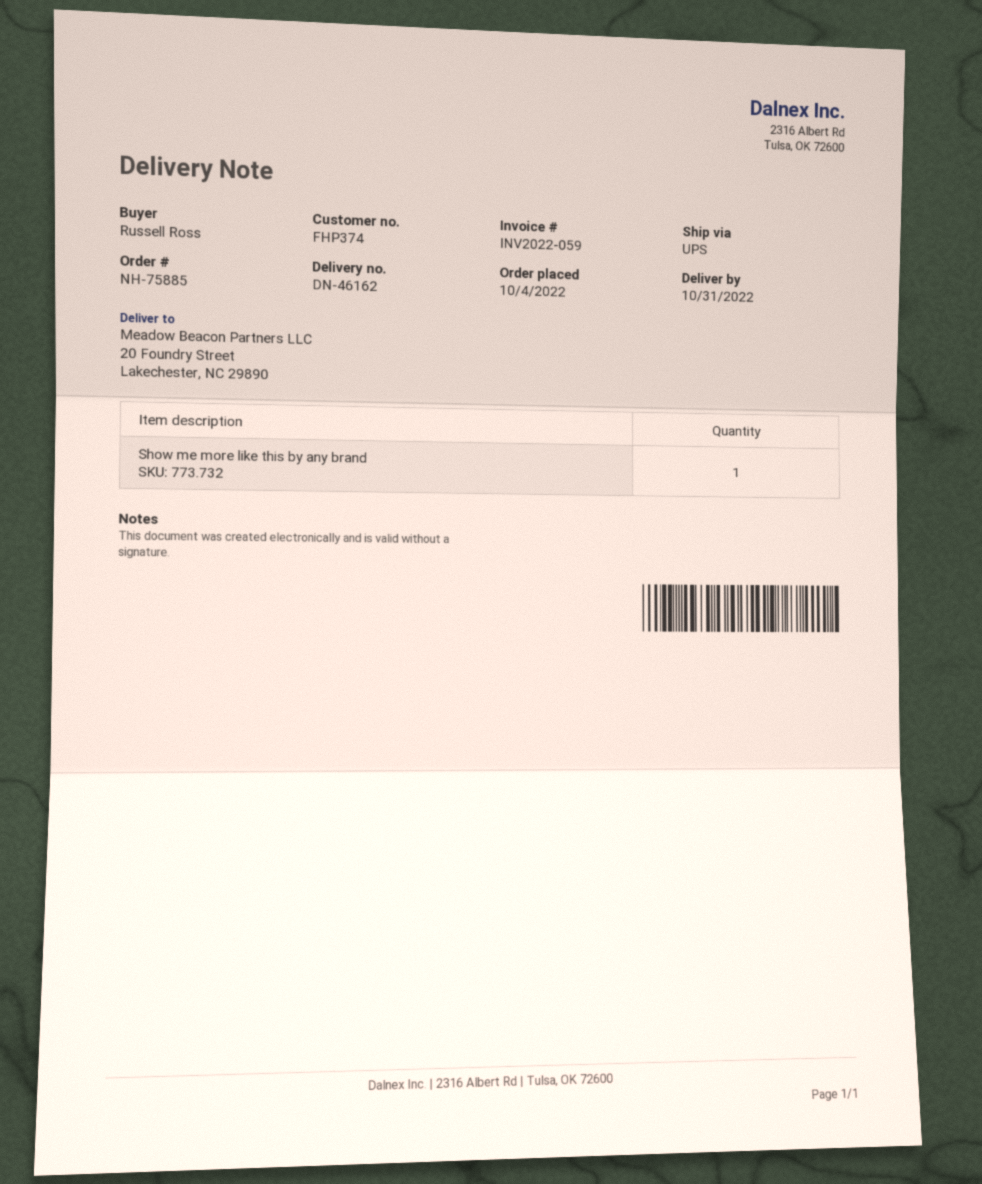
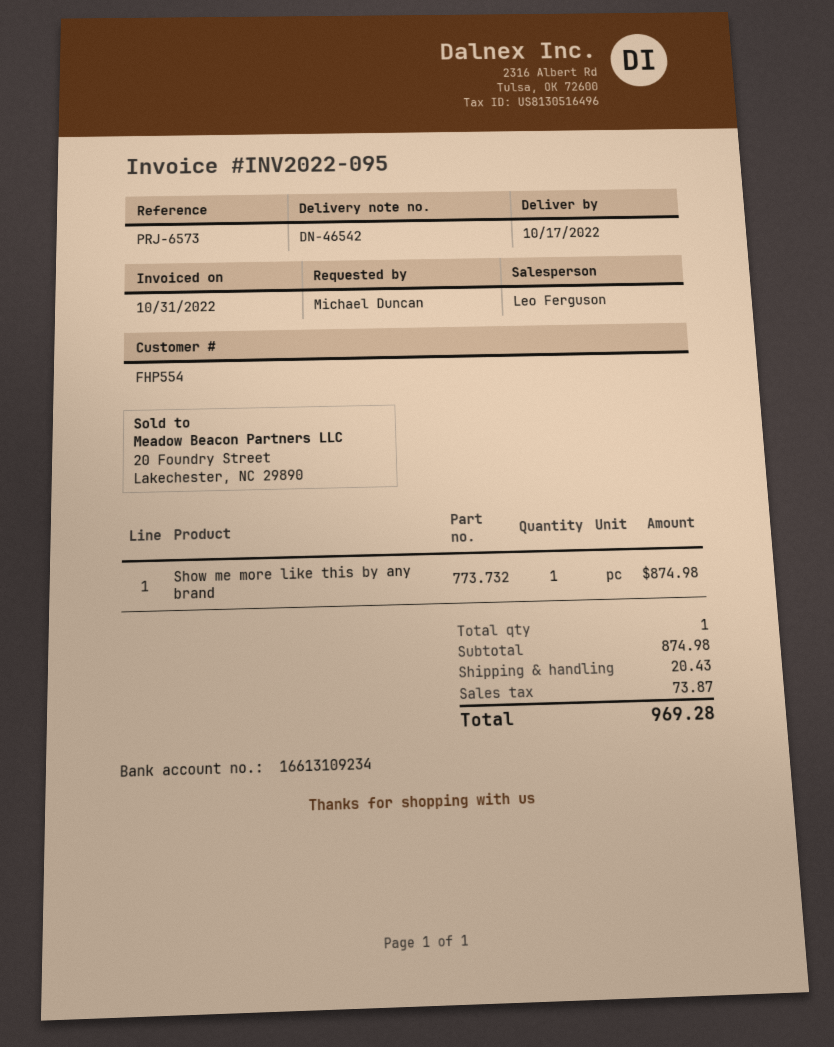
delivery note number: DN-46162 -> DN-46542
delivery date: 2022-10-31 -> 2022-10-17
invoice number: INV2022-059 -> INV2022-095
customer number: FHP374 -> FHP554
ordered by: Russell Ross -> Michael Duncan

